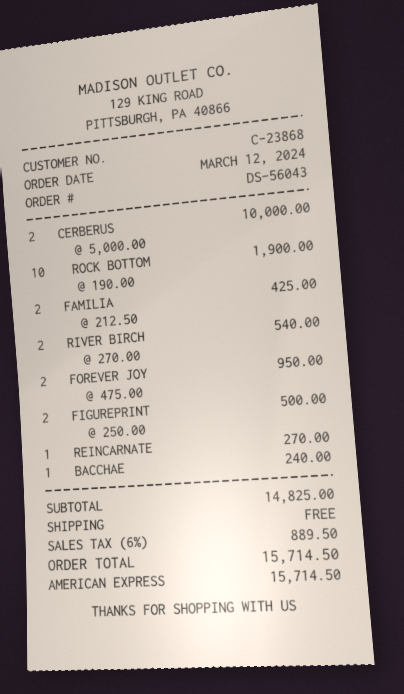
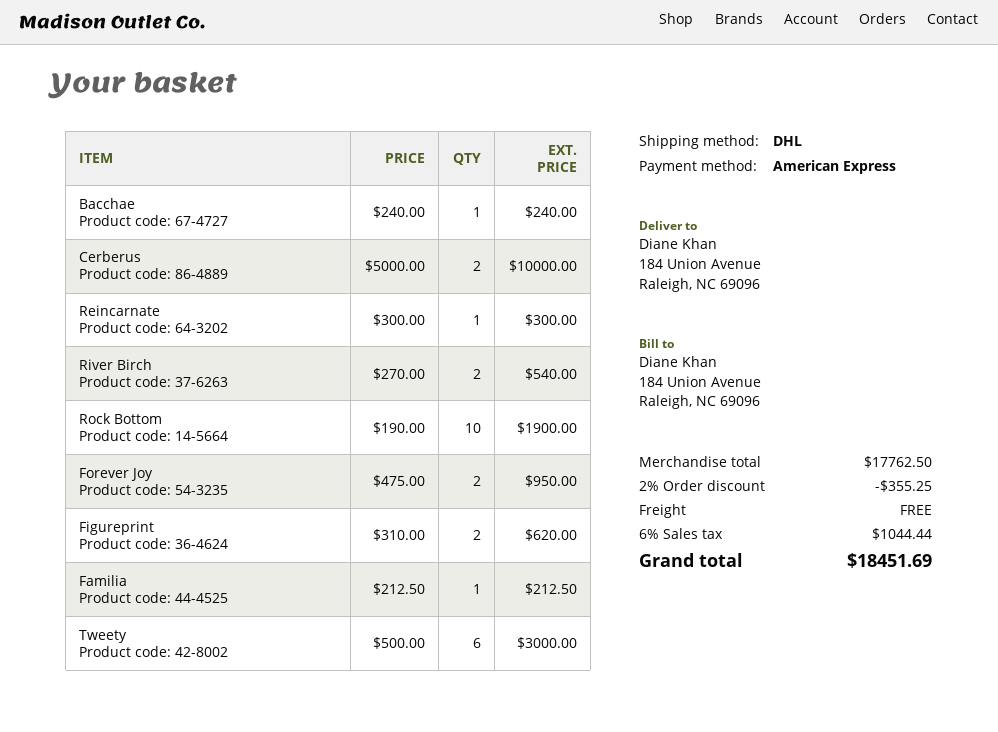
FAMILIA: 2 x 212.50 = 425.00 -> 1 x 212.50 = 212.50
FIGUREPRINT: 2 x 250.00 = 500.00 -> 2 x 310.00 = 620.00
REINCARNATE: 1 x 270.00 = 270.00 -> 1 x 300.00 = 300.00
Tweety: none -> 6 x 500.00 = 3000.00
subtotal: 14825.00 -> 17762.50
discount: none -> 2% = 355.25
tax: 6% = 889.50 -> 6% = 1044.44
total: 15714.50 -> 18451.69

